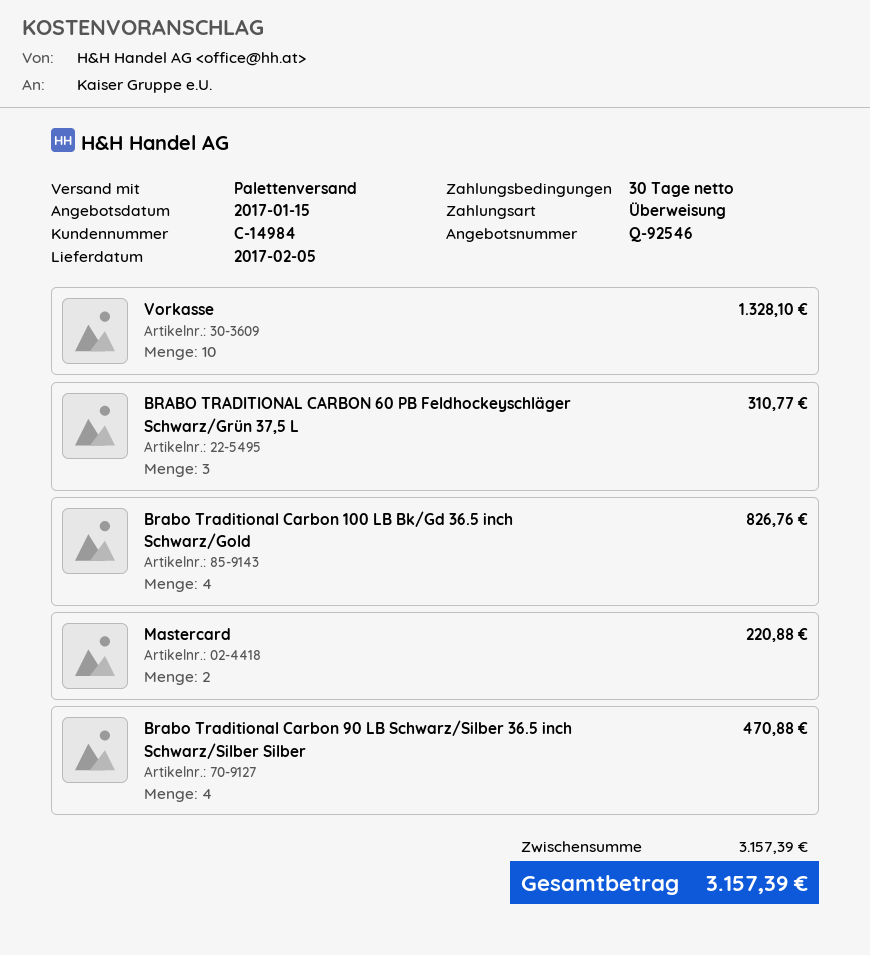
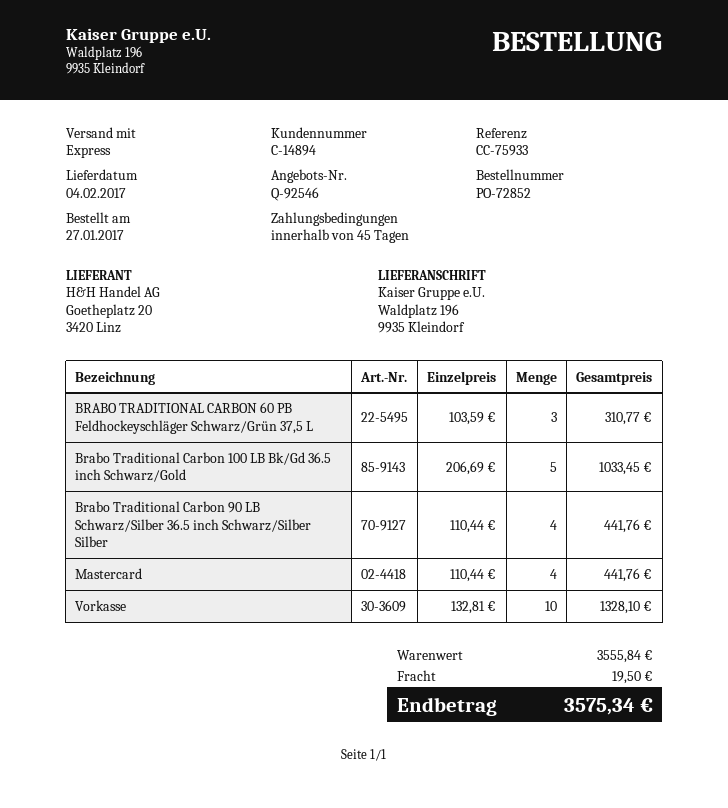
delivery date: 2017-02-05 -> 2017-02-04
payment terms: 30 days -> 45 days
customer number: C-14984 -> C-14894
shipping method: pallet freight -> express
Brabo Traditional Carbon 100 LB Bk/Gd 36.5 inch Schwarz/Gold: 4 for 826.76 -> 5 for 1033.45
Mastercard: 2 for 220.88 -> 4 for 441.76
Brabo Traditional Carbon 90 LB Schwarz/Silber 36.5 inch Schwarz/Silber Silber: 4 for 470.88 -> 4 for 441.76
subtotal: 3157.39 -> 3555.84
shipping: none -> 19.50
total: 3157.39 -> 3575.34

